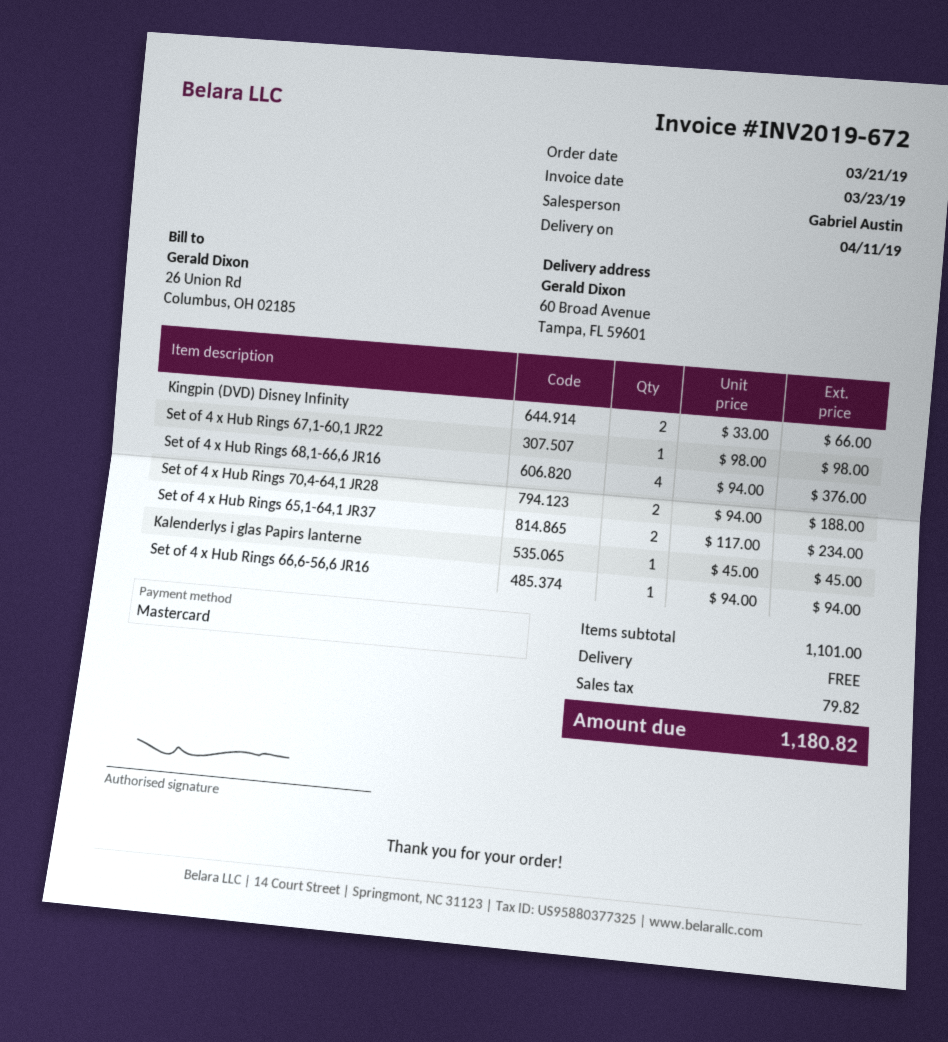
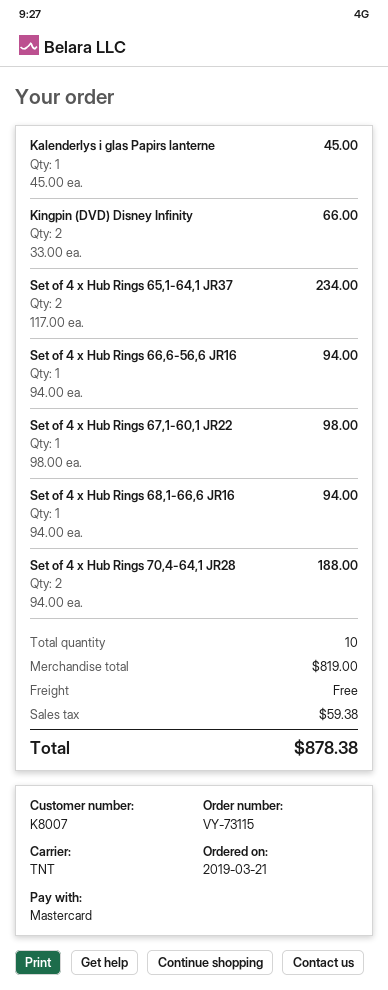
Set of 4 x Hub Rings 68,1-66,6 JR16: 4 x 94.00 = 376.00 -> 1 x 94.00 = 94.00
subtotal: 1101.00 -> 819.00
tax: 79.82 -> 59.38
total: 1180.82 -> 878.38

